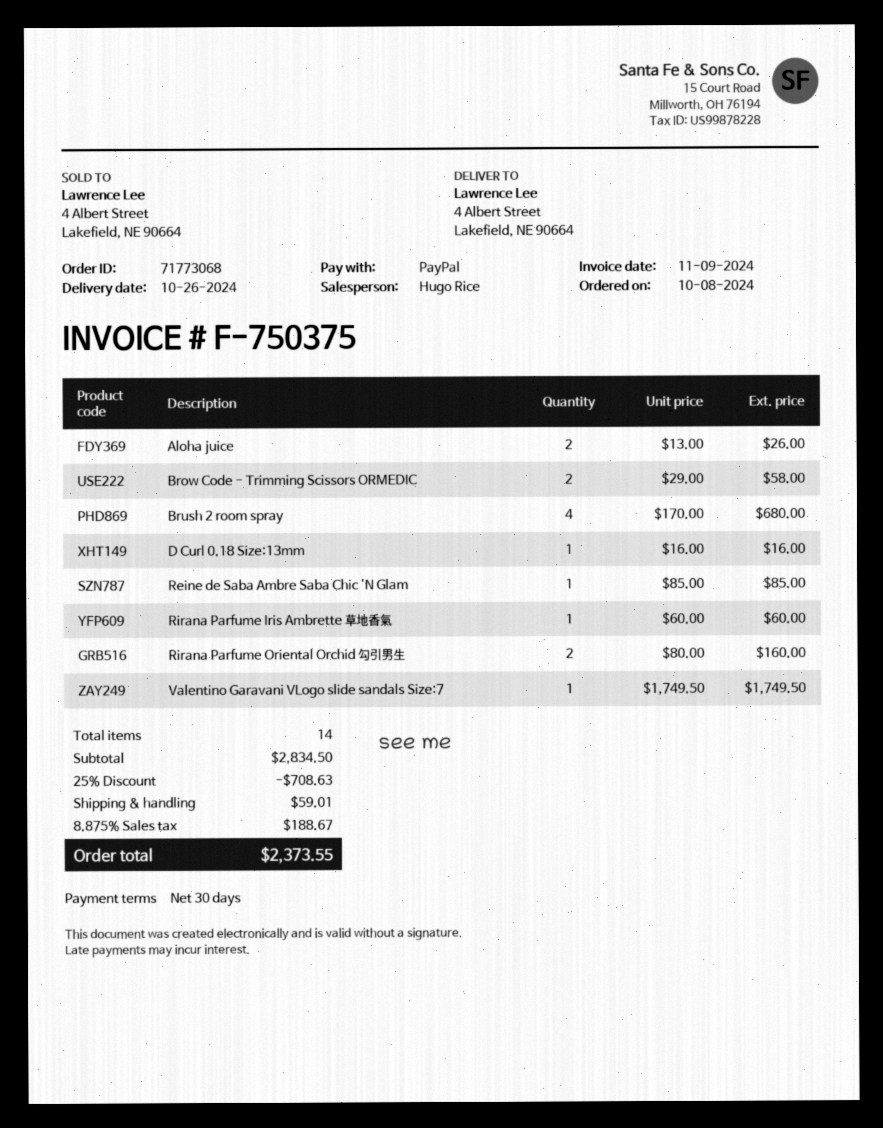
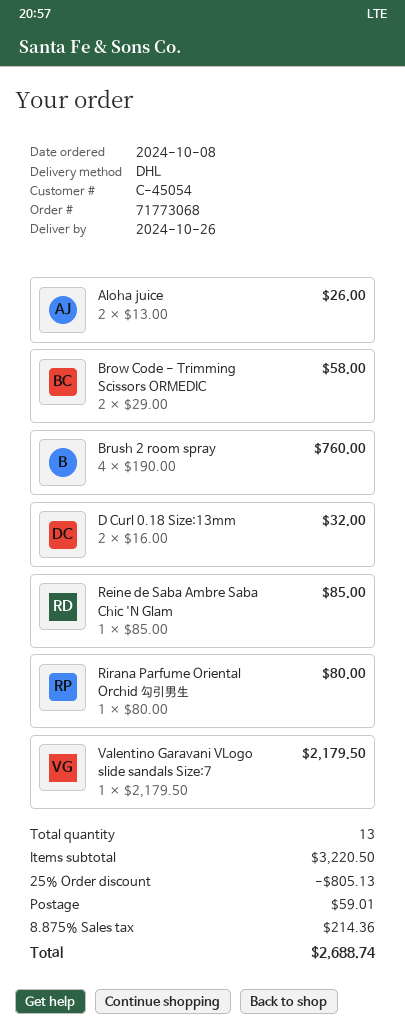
Brush 2 room spray: 4 x 170.00 = 680.00 -> 4 x 190.00 = 760.00
D Curl 0.18 Size:13mm: 1 x 16.00 = 16.00 -> 2 x 16.00 = 32.00
Rirana Parfume Iris Ambrette 草地香氣: 1 x 60.00 = 60.00 -> none
Rirana Parfume Oriental Orchid 勾引男生: 2 x 80.00 = 160.00 -> 1 x 80.00 = 80.00
Valentino Garavani VLogo slide sandals Size:7: 1 x 1749.50 = 1749.50 -> 1 x 2179.50 = 2179.50
total quantity: 14 -> 13
subtotal: 2834.50 -> 3220.50
discount: 25% = 708.63 -> 25% = 805.13
tax: 8.875% = 188.67 -> 8.875% = 214.36
total: 2373.55 -> 2688.74

